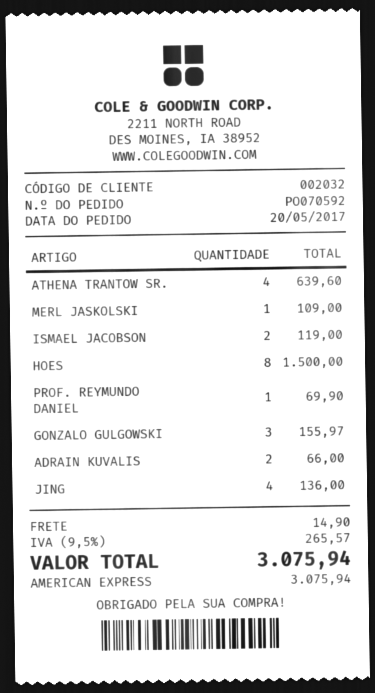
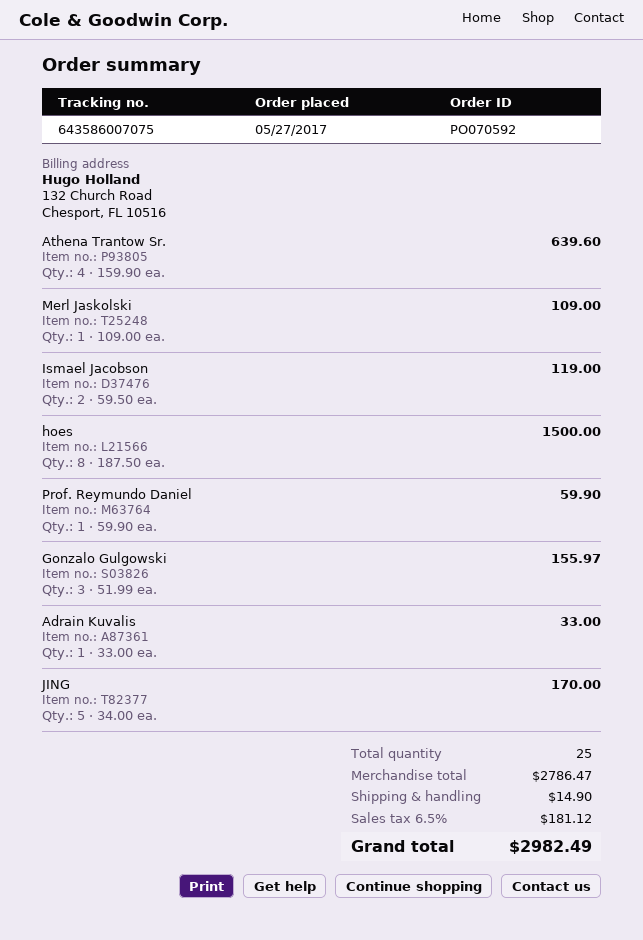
order date: 2017-05-20 -> 2017-05-27
PROF. REYMUNDO DANIEL: 1 for 69.90 -> 1 for 59.90
ADRAIN KUVALIS: 2 for 66.00 -> 1 for 33.00
JING: 4 for 136.00 -> 5 for 170.00
tax: 9.5% = 265.57 -> 6.5% = 181.12
total: 3075.94 -> 2982.49

